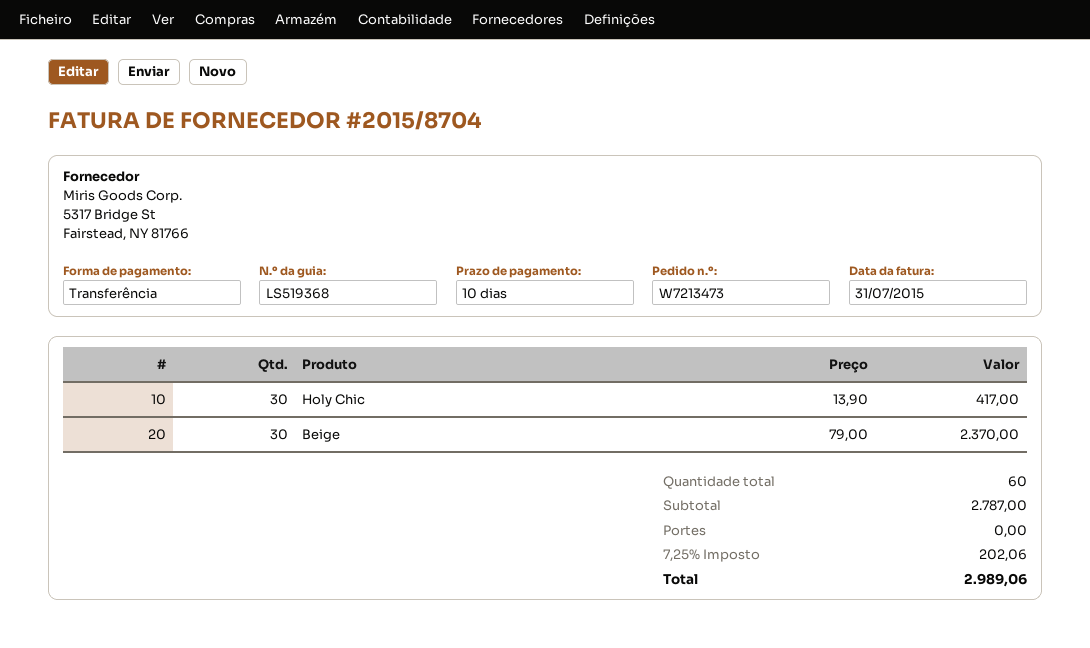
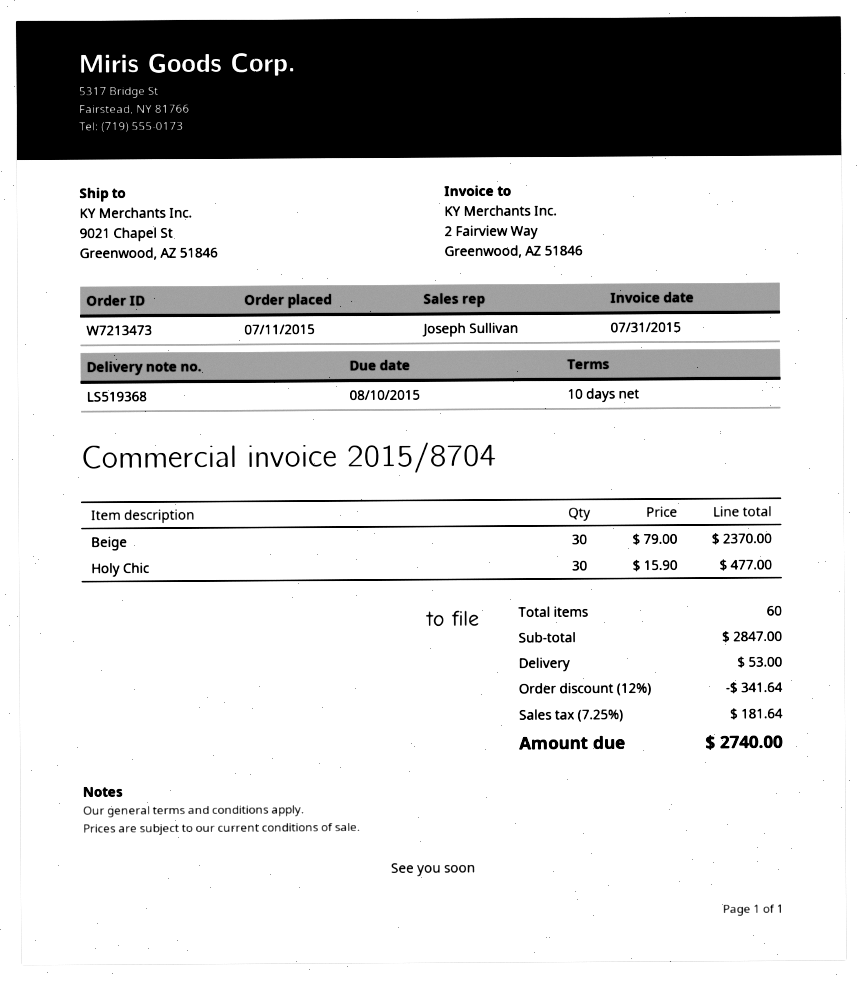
Holy Chic: 30 x 13.90 = 417.00 -> 30 x 15.90 = 477.00
subtotal: 2787.00 -> 2847.00
discount: none -> 12% = 341.64
shipping: 0.00 -> 53.00
tax: 7.25% = 202.06 -> 7.25% = 181.64
total: 2989.06 -> 2740.00

